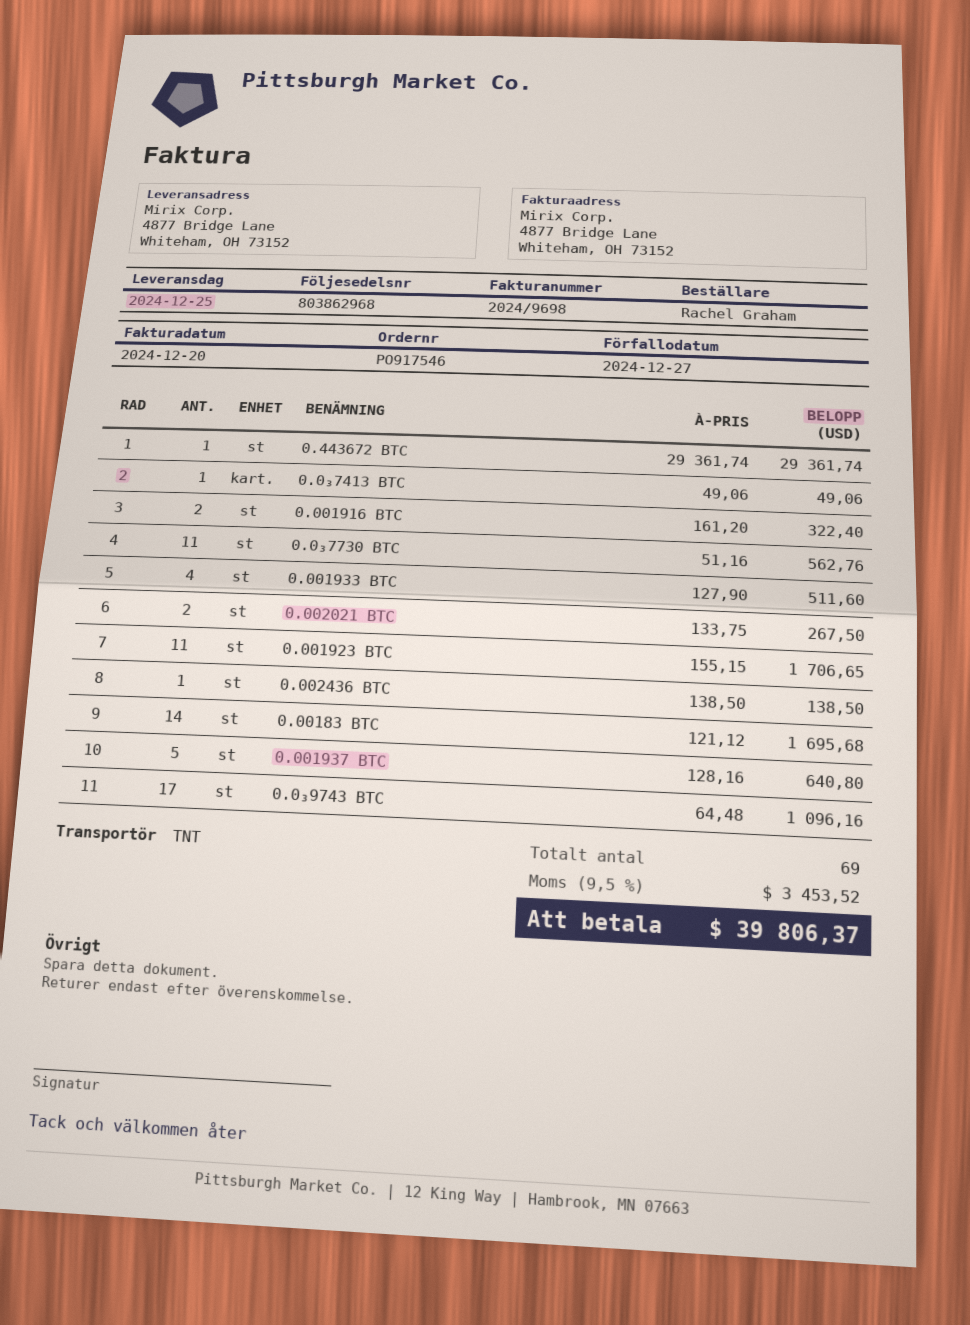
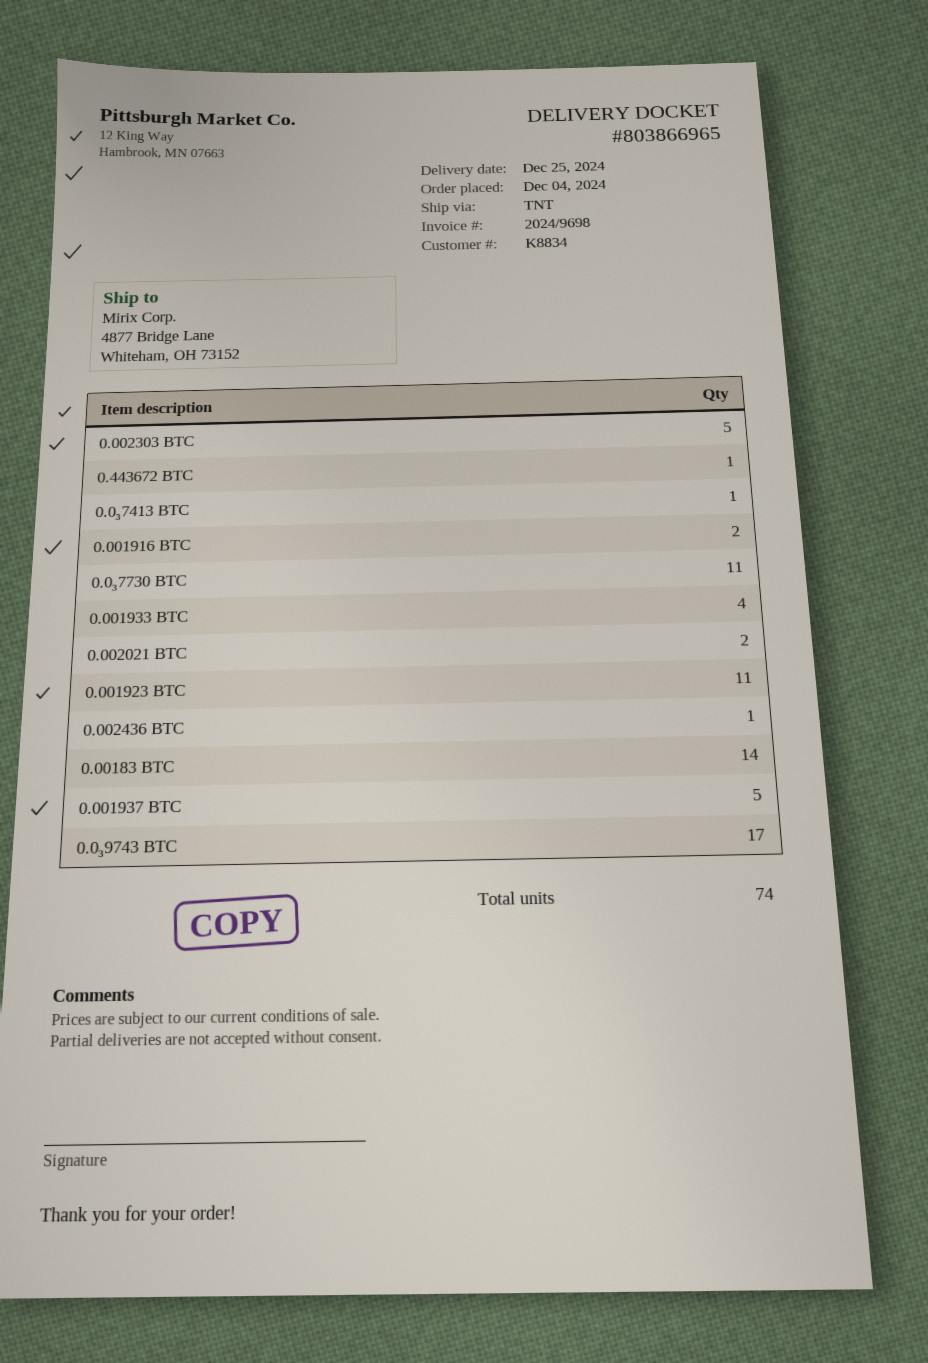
delivery note number: 803862968 -> 803866965
0.002303 BTC: none -> 5
total quantity: 69 -> 74

